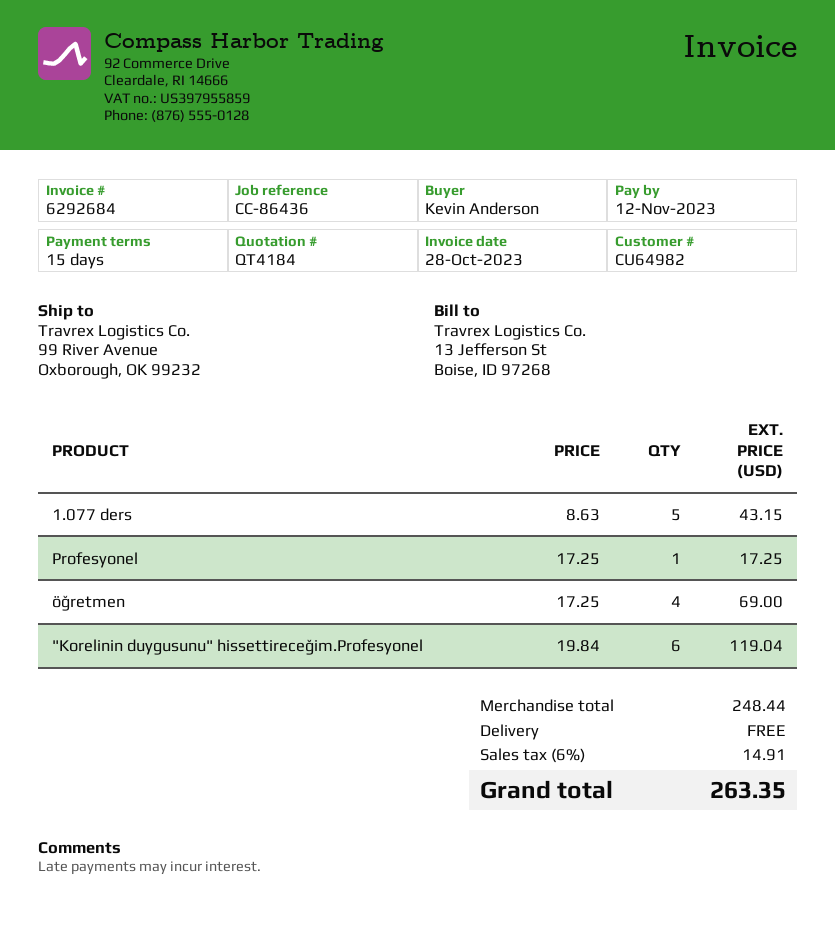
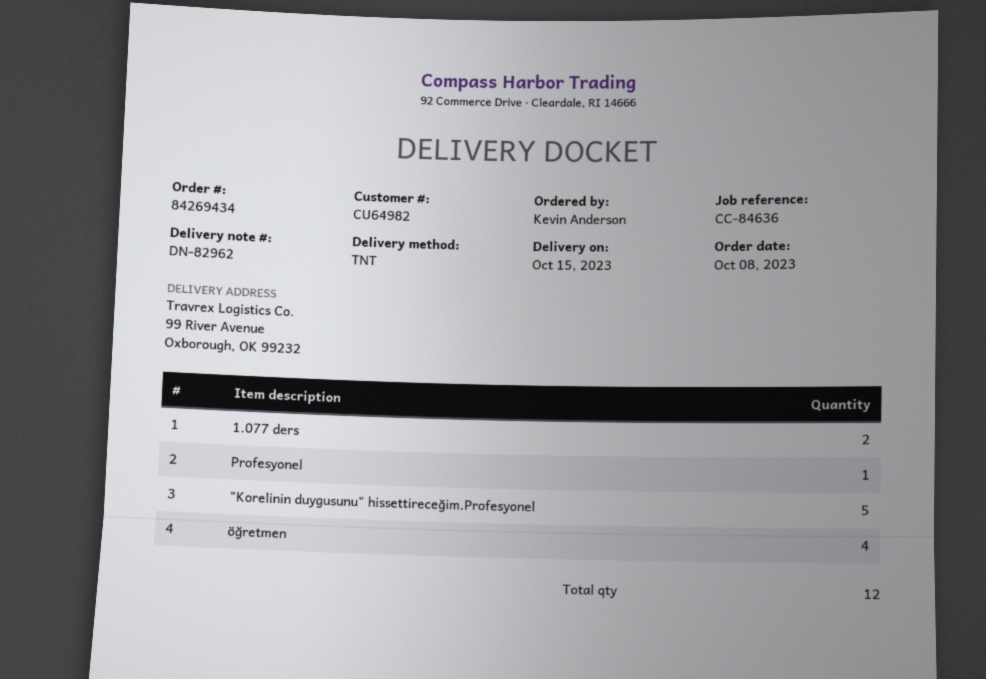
reference: CC-86436 -> CC-84636
1.077 ders: 5 -> 2
"Korelinin duygusunu" hissettireceğim.Profesyonel: 6 -> 5

